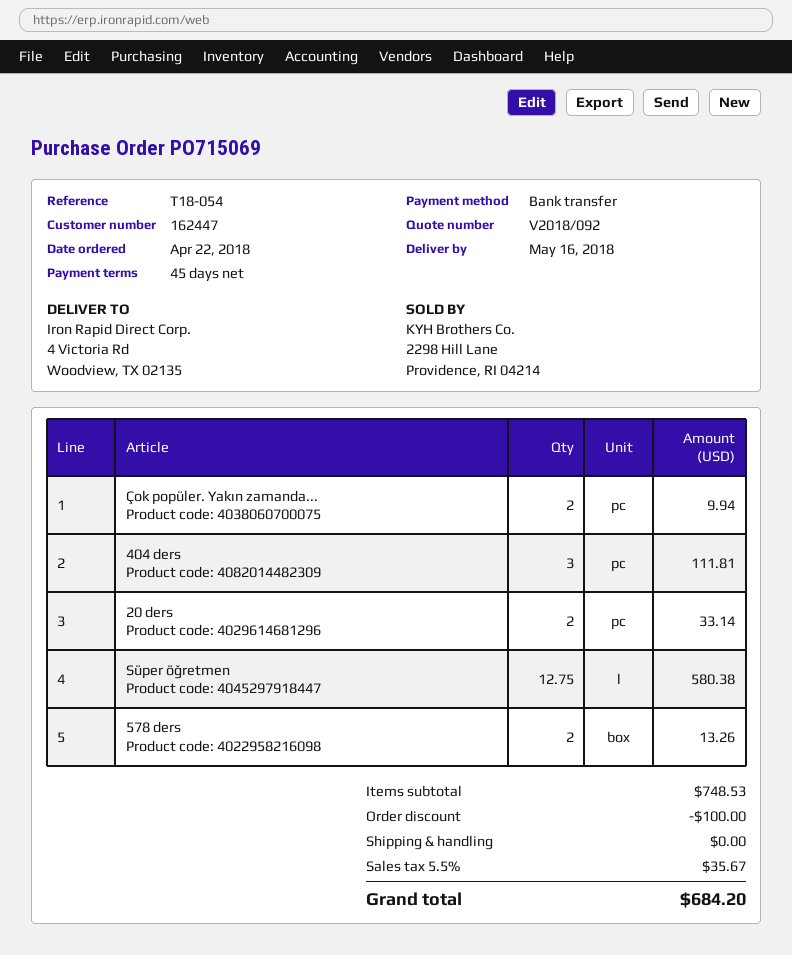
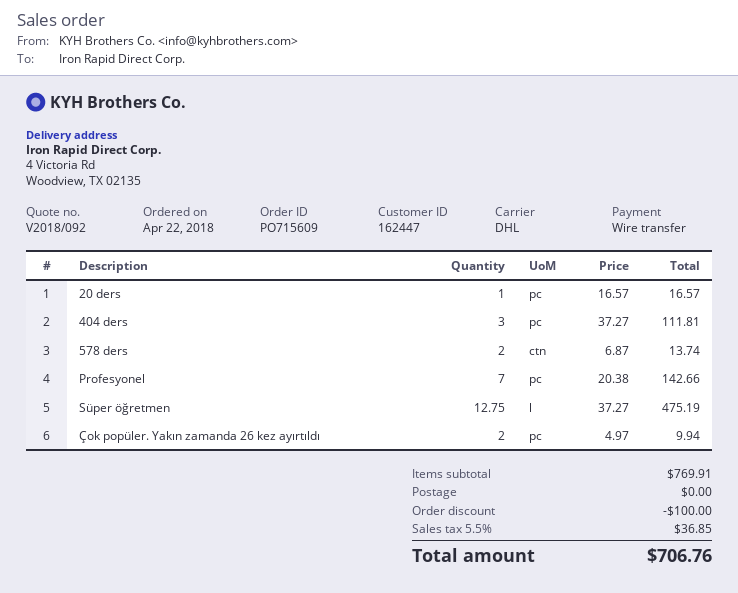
order number: PO715069 -> PO715609
20 ders: 2 for 33.14 -> 1 for 16.57
Süper öğretmen: 12.75 for 580.38 -> 12.75 for 475.19
578 ders: 2 for 13.26 -> 2 for 13.74
Profesyonel: none -> 7 for 142.66
subtotal: 748.53 -> 769.91
tax: 5.5% = 35.67 -> 5.5% = 36.85
total: 684.20 -> 706.76

